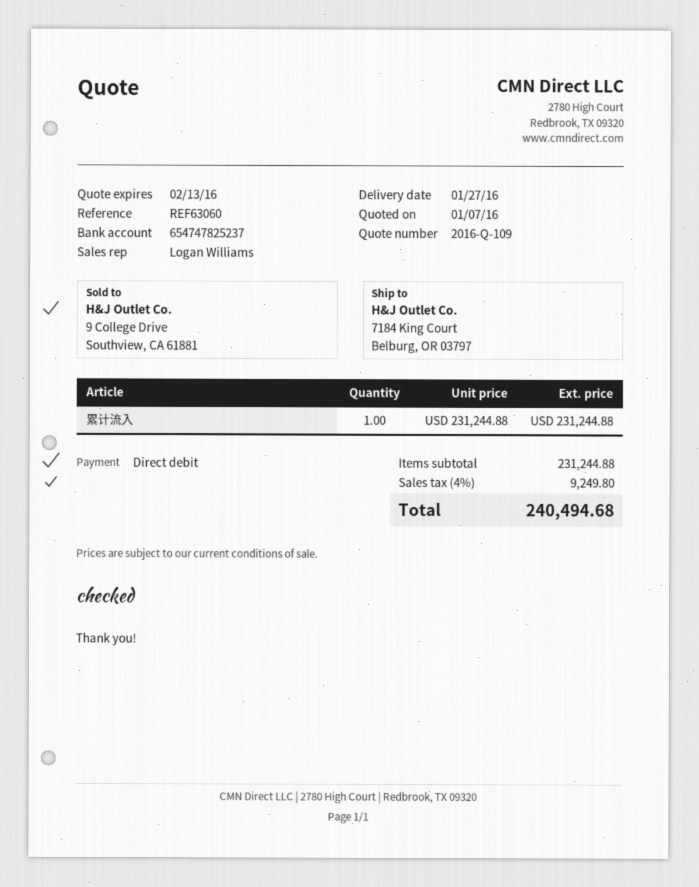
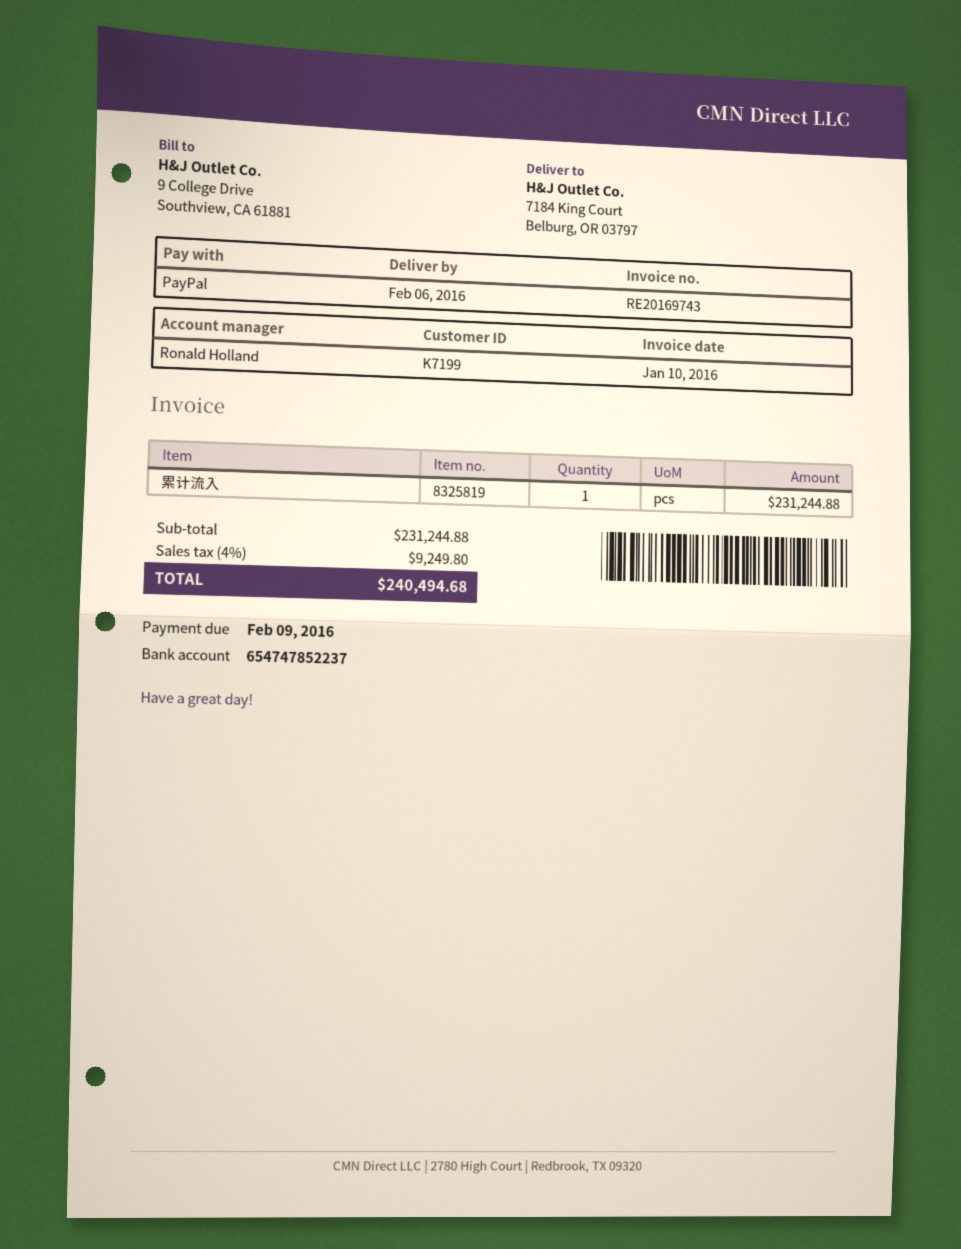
delivery date: 2016-01-27 -> 2016-02-06
sales rep: Logan Williams -> Ronald Holland
payment method: direct debit -> PayPal
bank account: 654747825237 -> 654747852237

